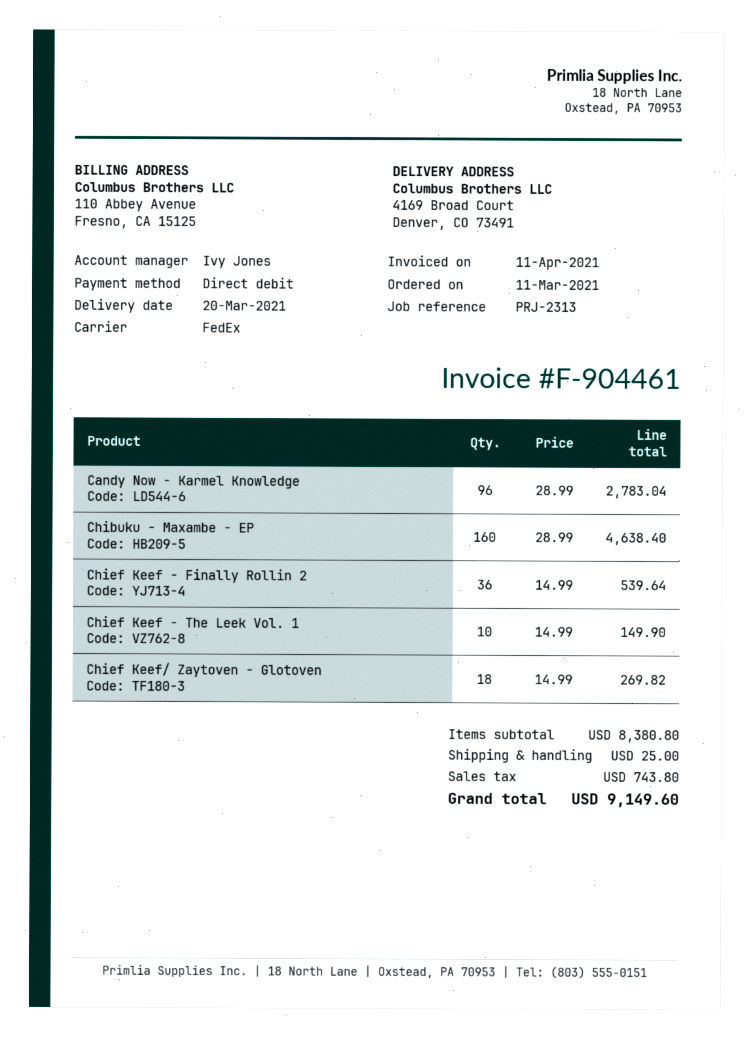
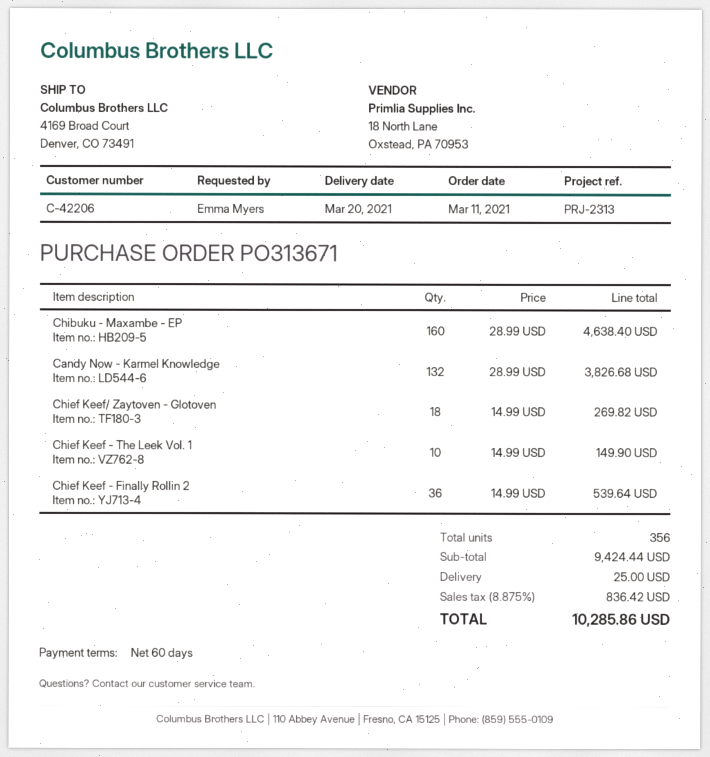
Candy Now - Karmel Knowledge: 96 x 28.99 = 2783.04 -> 132 x 28.99 = 3826.68
subtotal: 8380.80 -> 9424.44
tax: 743.80 -> 836.42
total: 9149.60 -> 10285.86

